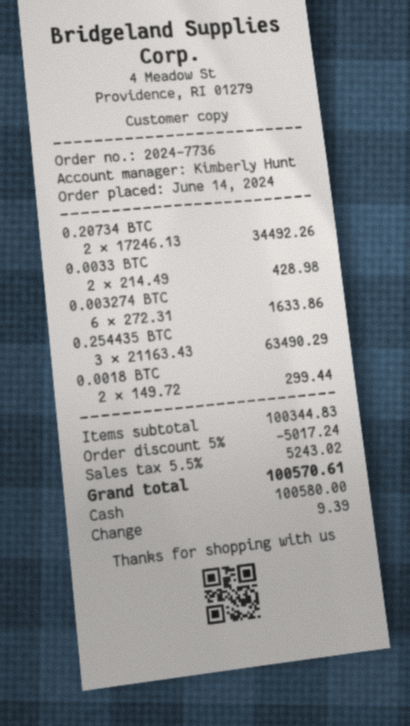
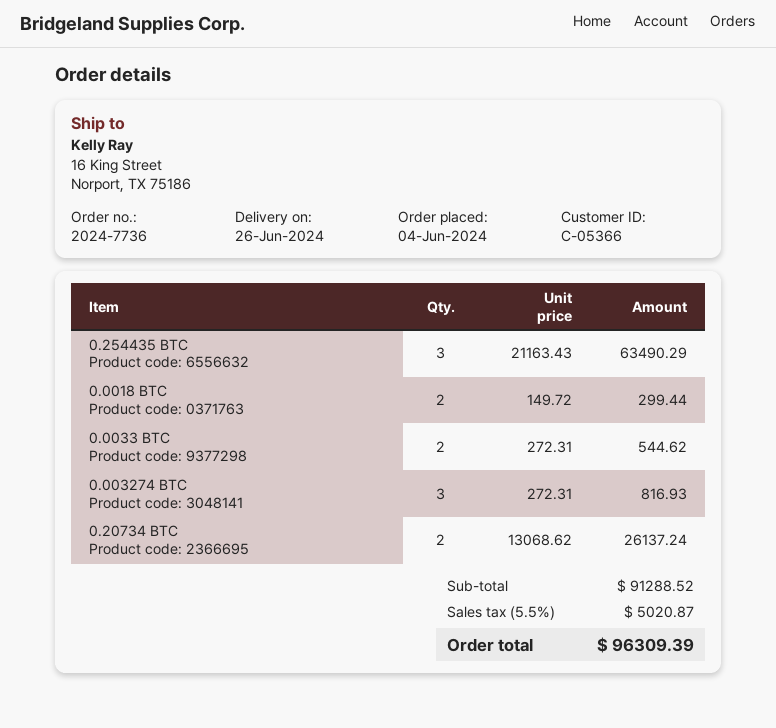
order date: 2024-06-14 -> 2024-06-04
0.20734 BTC: 2 x 17246.13 = 34492.26 -> 2 x 13068.62 = 26137.24
0.0033 BTC: 2 x 214.49 = 428.98 -> 2 x 272.31 = 544.62
0.003274 BTC: 6 x 272.31 = 1633.86 -> 3 x 272.31 = 816.93
subtotal: 100344.83 -> 91288.52
discount: 5% = 5017.24 -> none
tax: 5.5% = 5243.02 -> 5.5% = 5020.87
total: 100570.61 -> 96309.39

